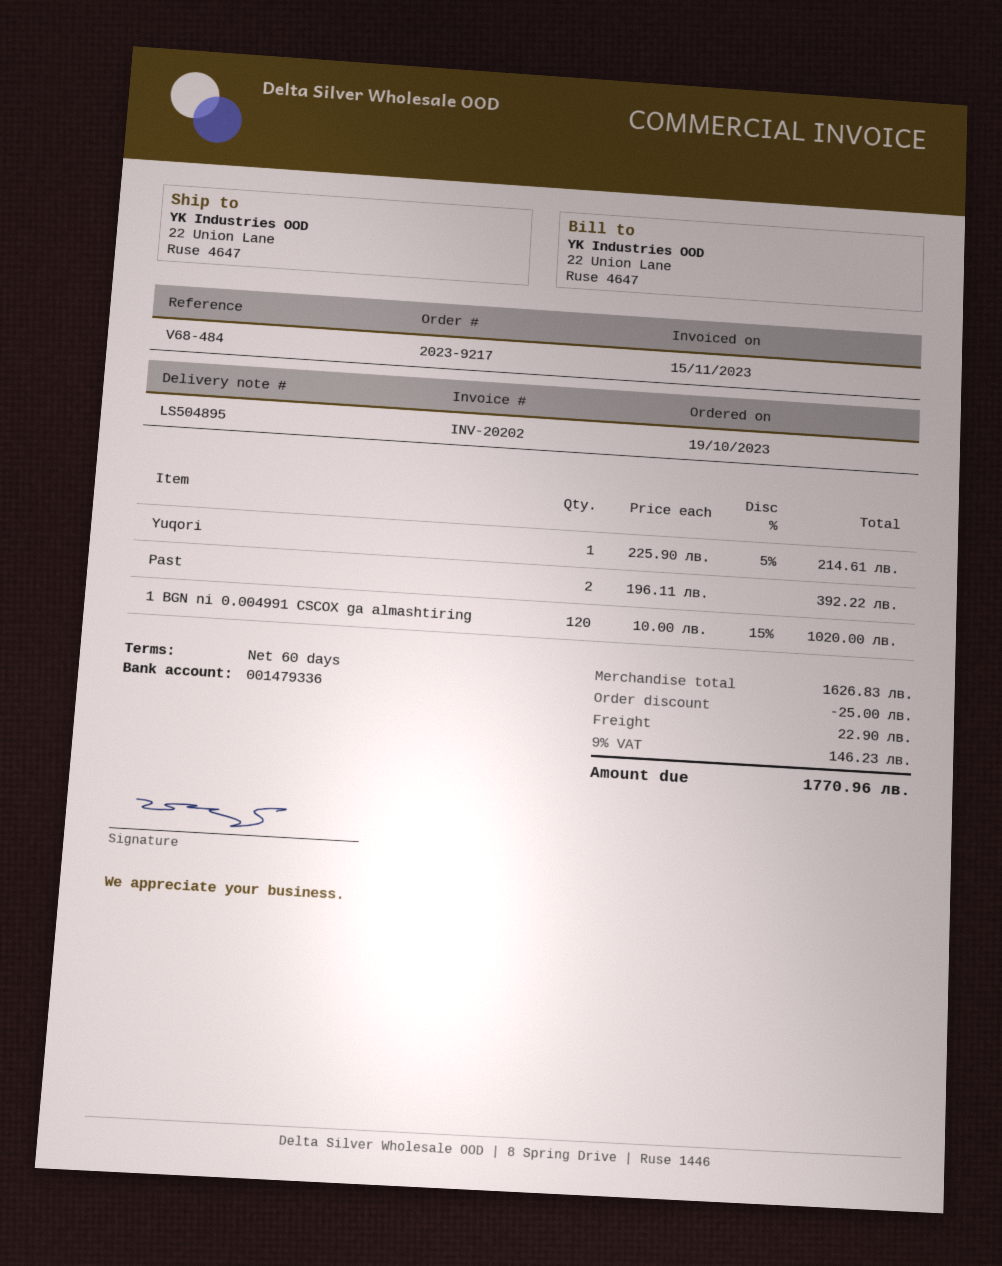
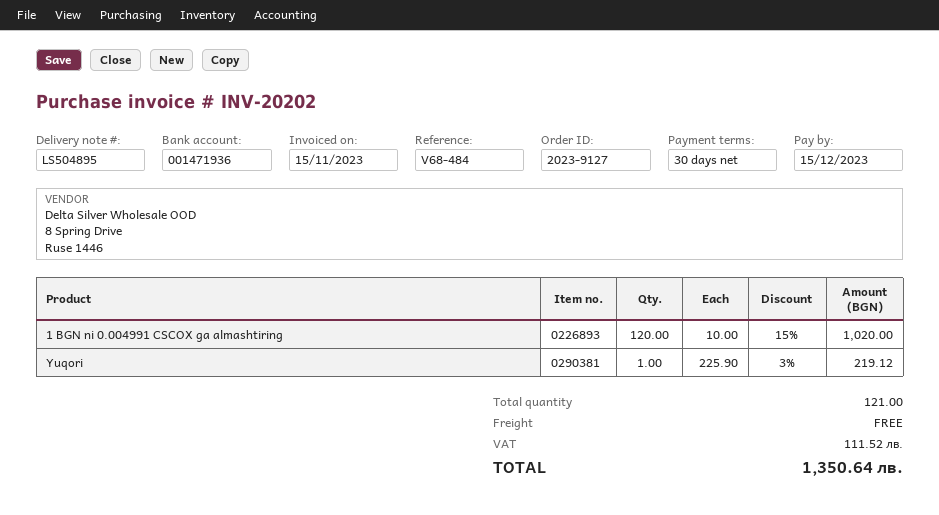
order number: 2023-9217 -> 2023-9127
payment terms: 60 days -> 30 days
bank account: 001479336 -> 001471936
Yuqori: 1 x 225.90 - 5% = 214.61 -> 1 x 225.90 - 3% = 219.12
Past: 2 x 196.11 = 392.22 -> none
discount: 25.00 -> none
shipping: 22.90 -> 0.00
tax: 146.23 -> 111.52
total: 1770.96 -> 1350.64

